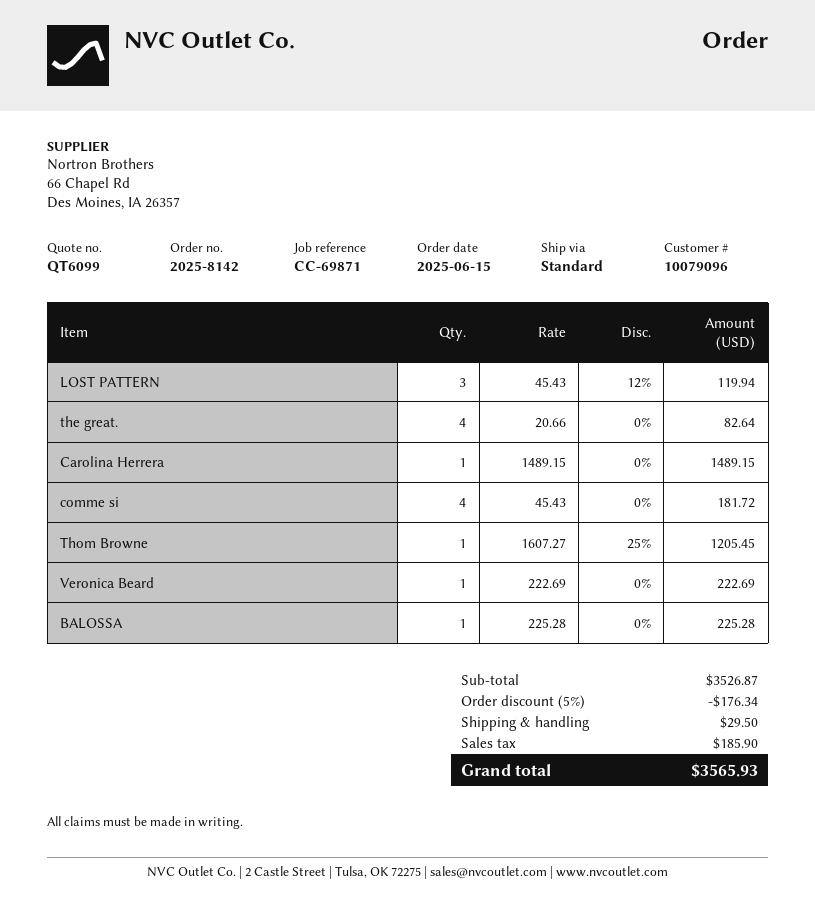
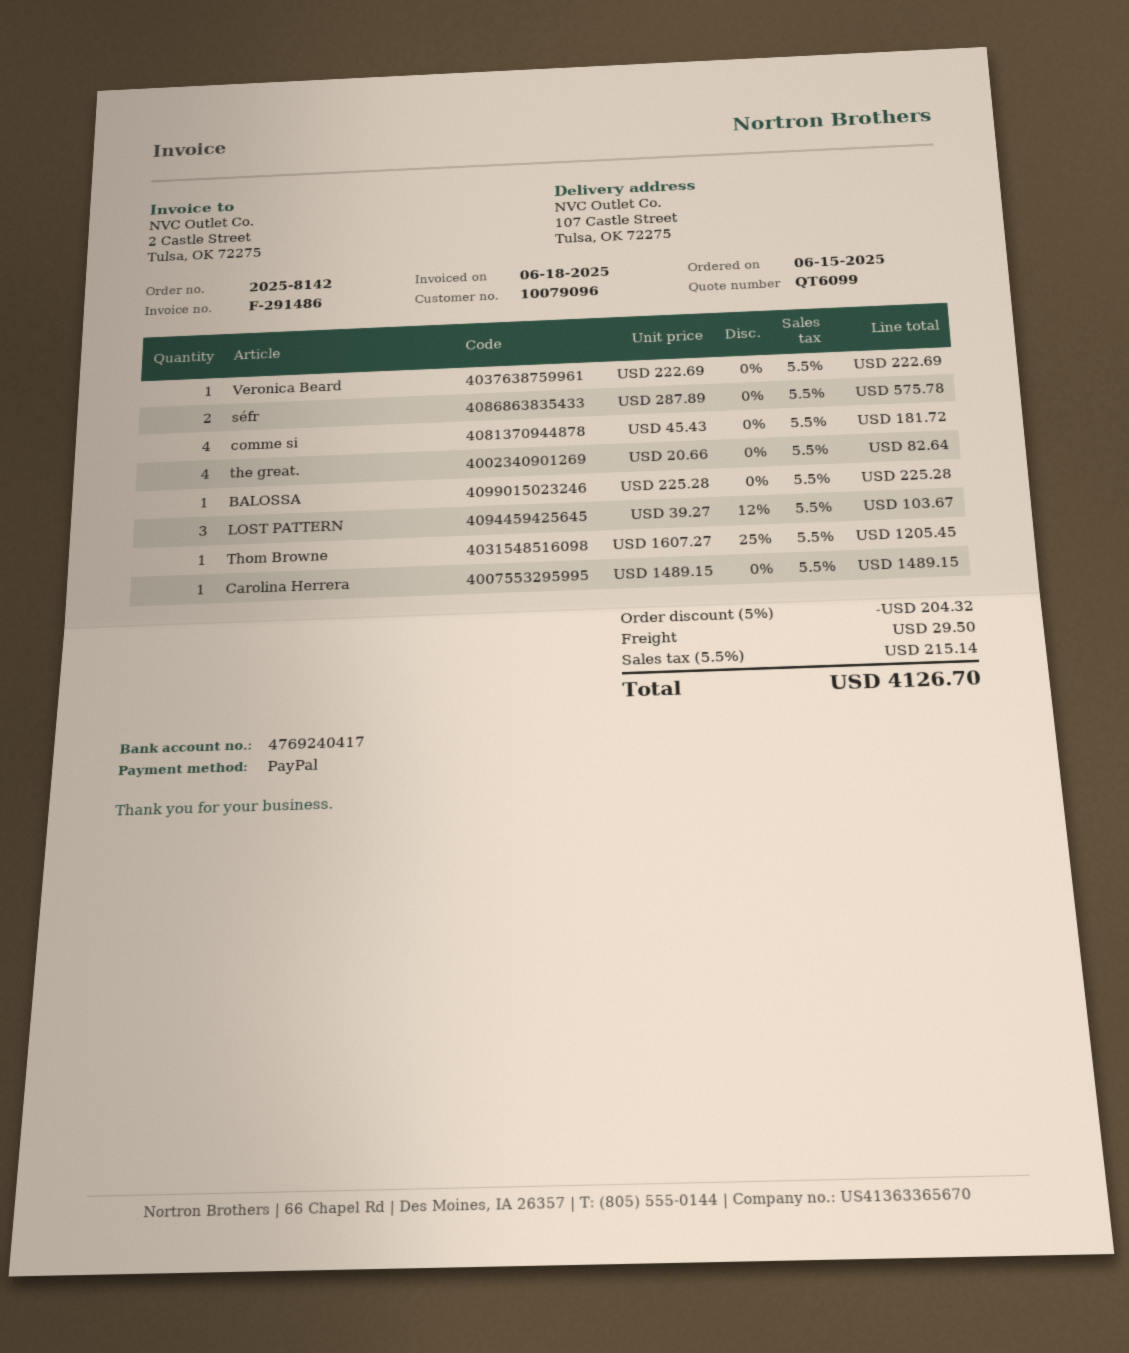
LOST PATTERN: 3 x 45.43 - 12% = 119.94 -> 3 x 39.27 - 12% = 103.67
séfr: none -> 2 x 287.89 = 575.78
discount: 5% = 176.34 -> 5% = 204.32
tax: 185.90 -> 215.14
total: 3565.93 -> 4126.70

